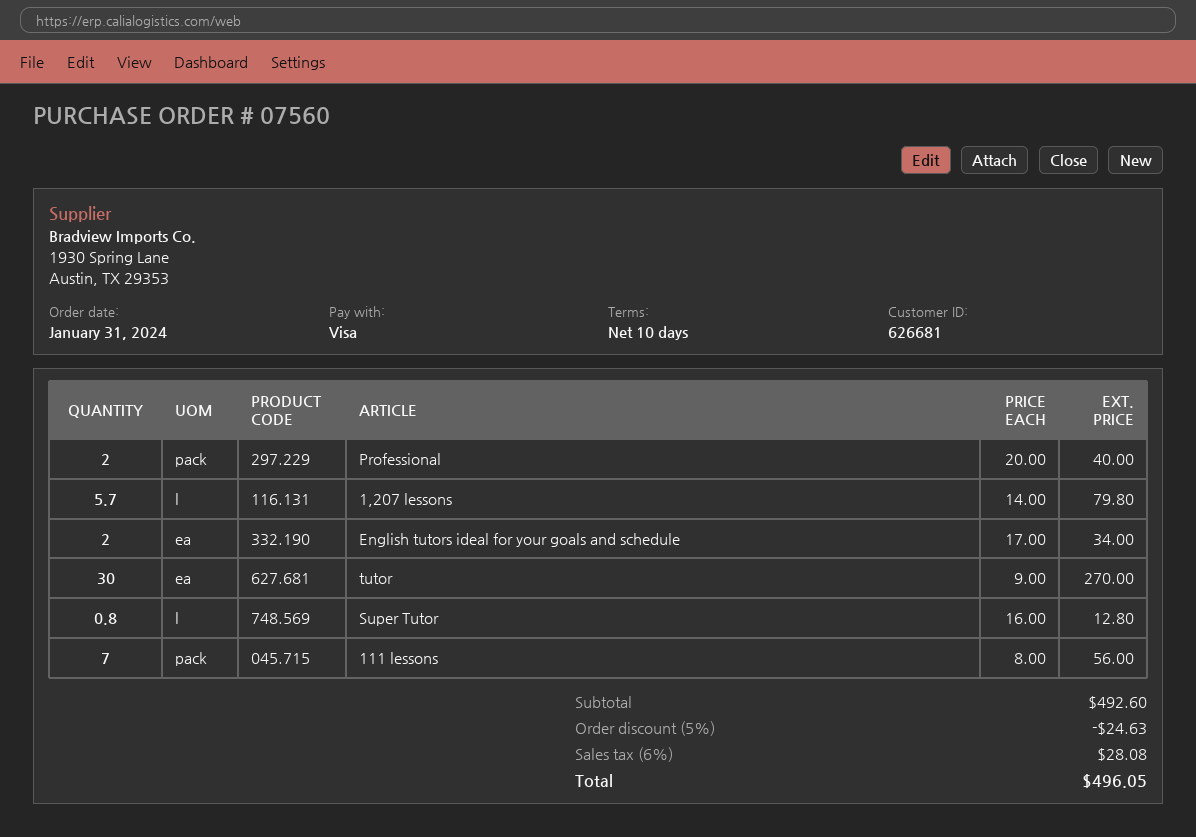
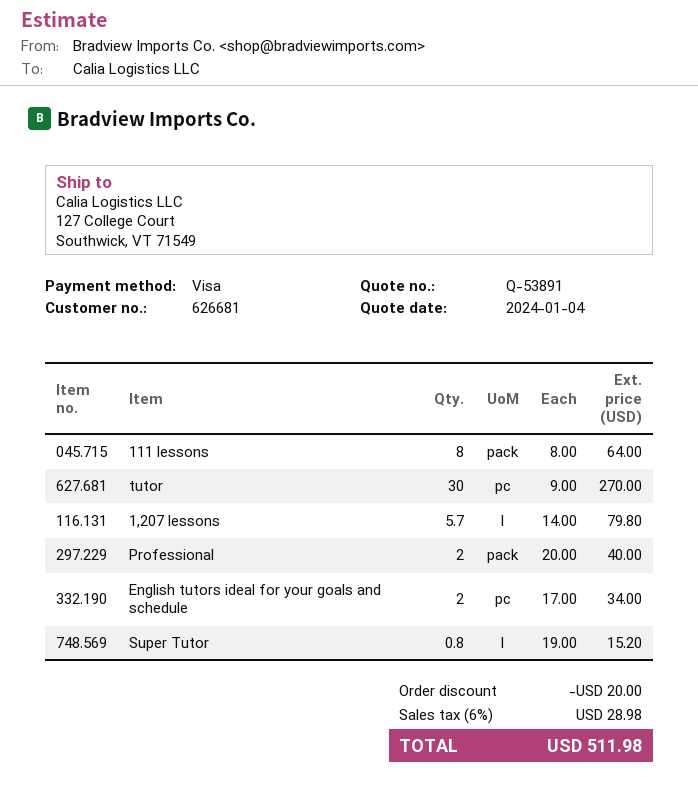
Super Tutor: 0.8 x 16.00 = 12.80 -> 0.8 x 19.00 = 15.20
111 lessons: 7 x 8.00 = 56.00 -> 8 x 8.00 = 64.00
discount: 24.63 -> 20.00
tax: 6% = 28.08 -> 6% = 28.98
total: 496.05 -> 511.98

